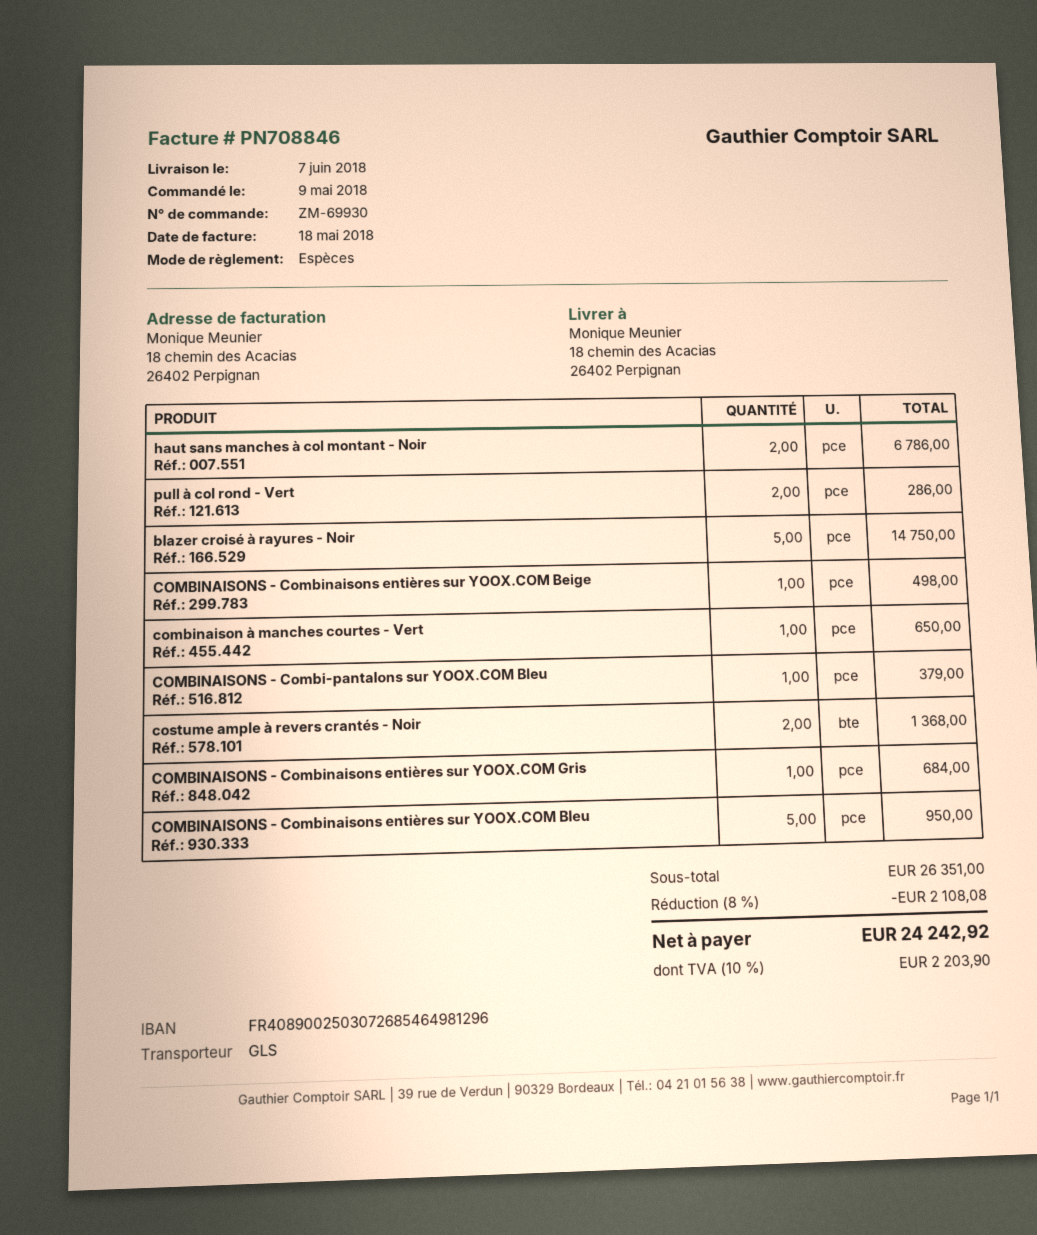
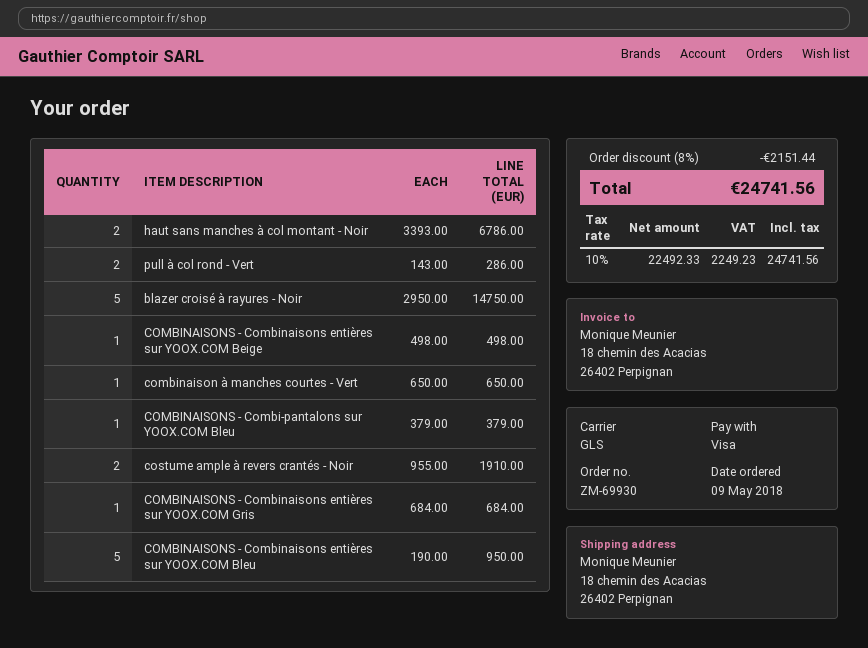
payment method: cash -> Visa
costume ample à revers crantés - Noir: 2 for 1368.00 -> 2 for 1910.00
discount: 8% = 2108.08 -> 8% = 2151.44
tax: 10% = 2203.90 -> 10% = 2249.23
total: 24242.92 -> 24741.56

